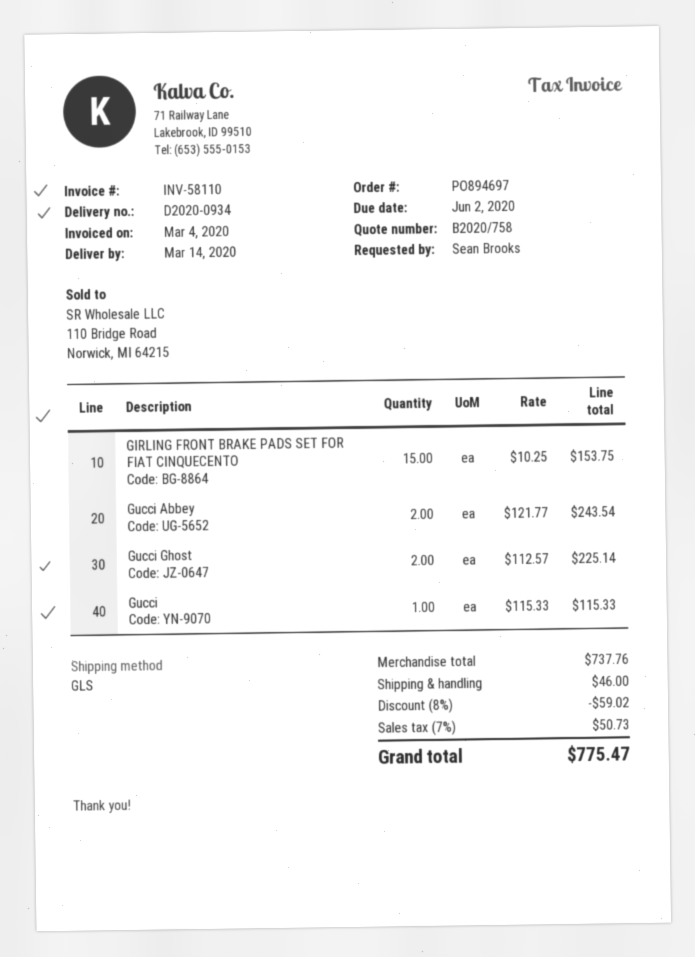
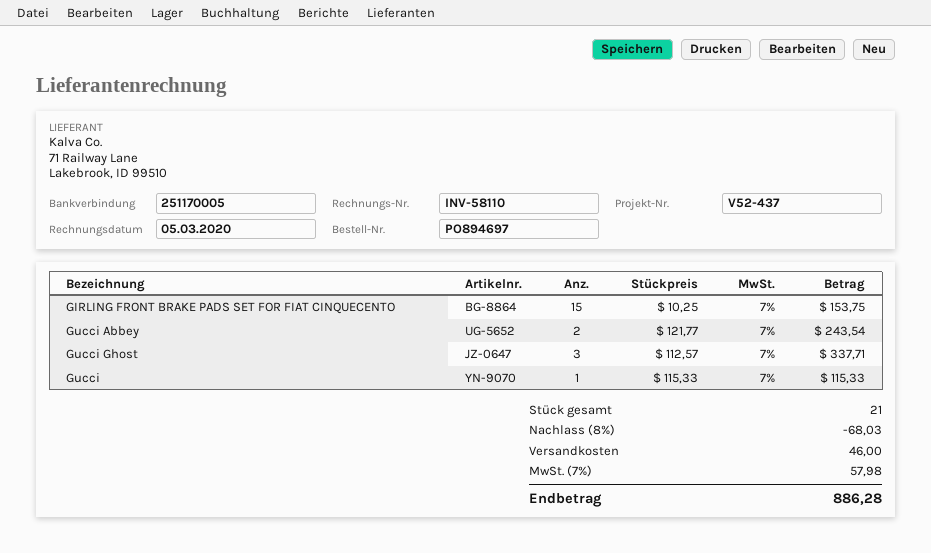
invoice date: 2020-03-04 -> 2020-03-05
Gucci Ghost: 2 x 112.57 = 225.14 -> 3 x 112.57 = 337.71
discount: 8% = 59.02 -> 8% = 68.03
tax: 7% = 50.73 -> 7% = 57.98
total: 775.47 -> 886.28

